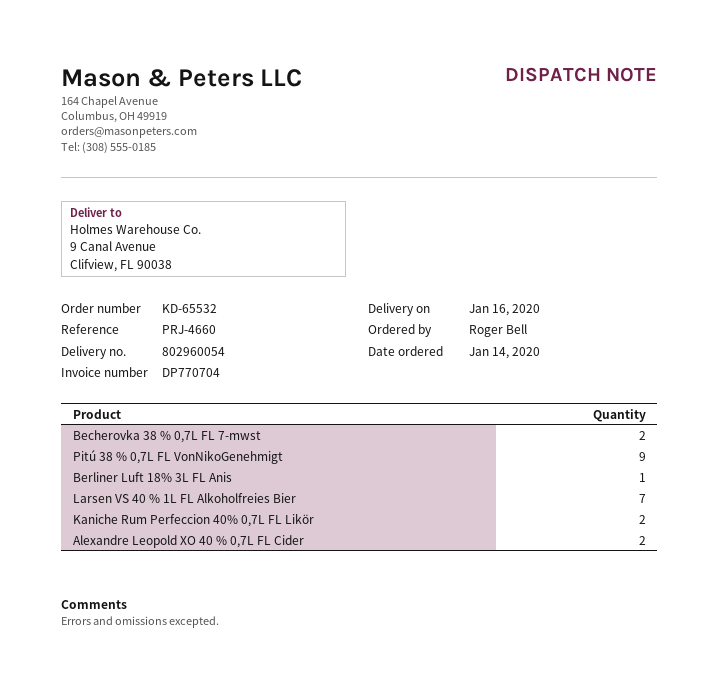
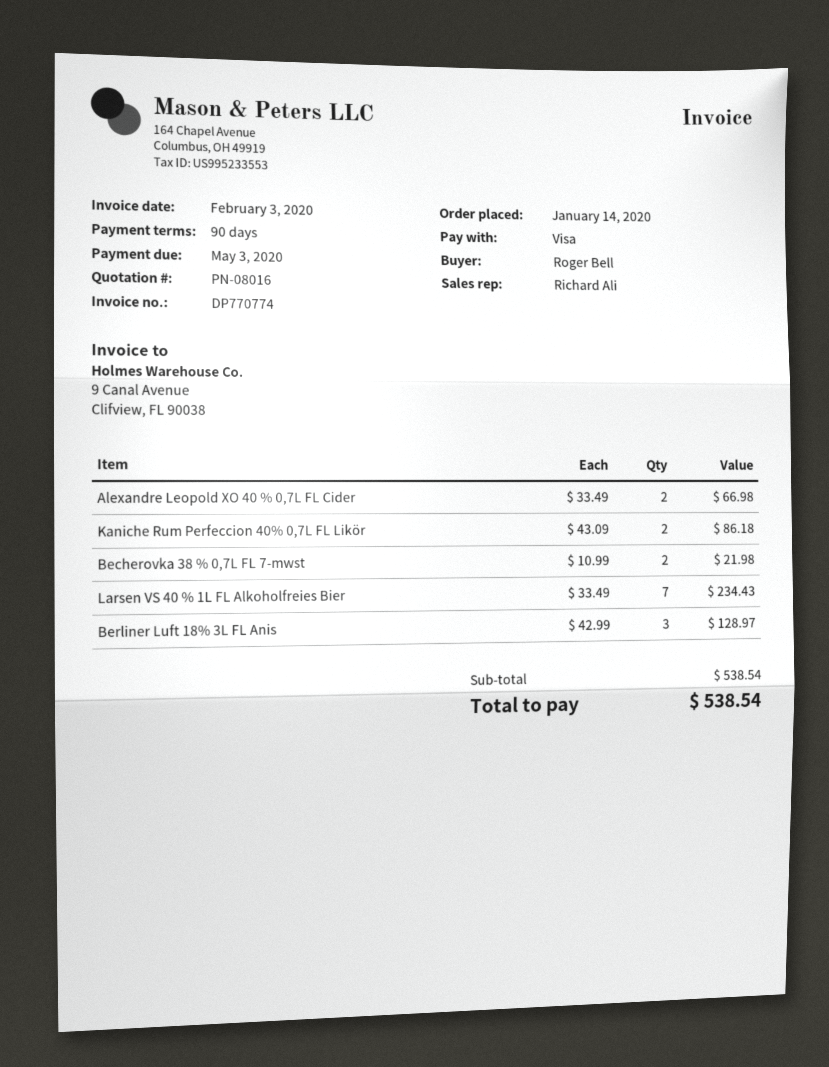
invoice number: DP770704 -> DP770774
Pitú 38 % 0,7L FL VonNikoGenehmigt: 9 -> none
Berliner Luft 18% 3L FL Anis: 1 -> 3

